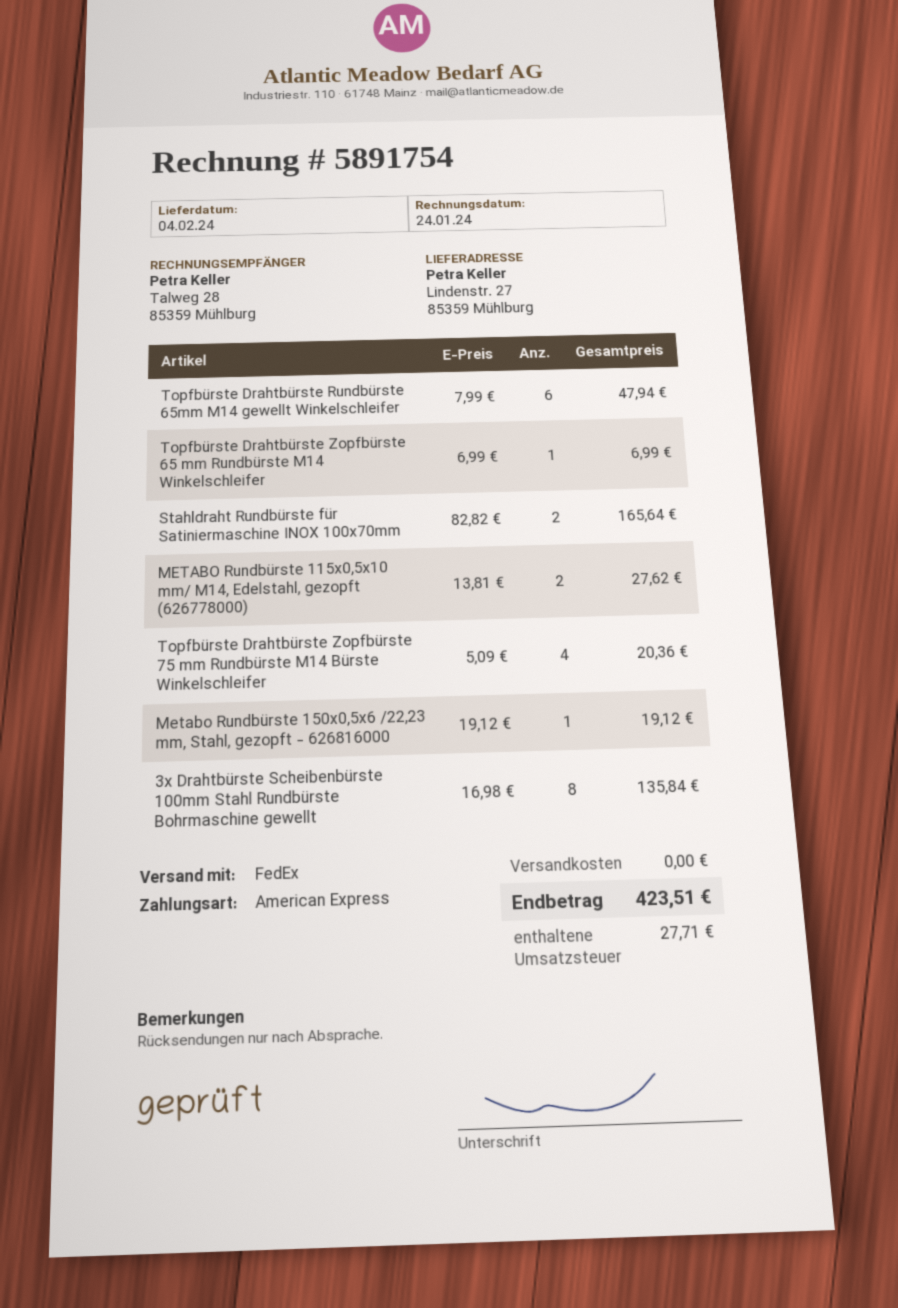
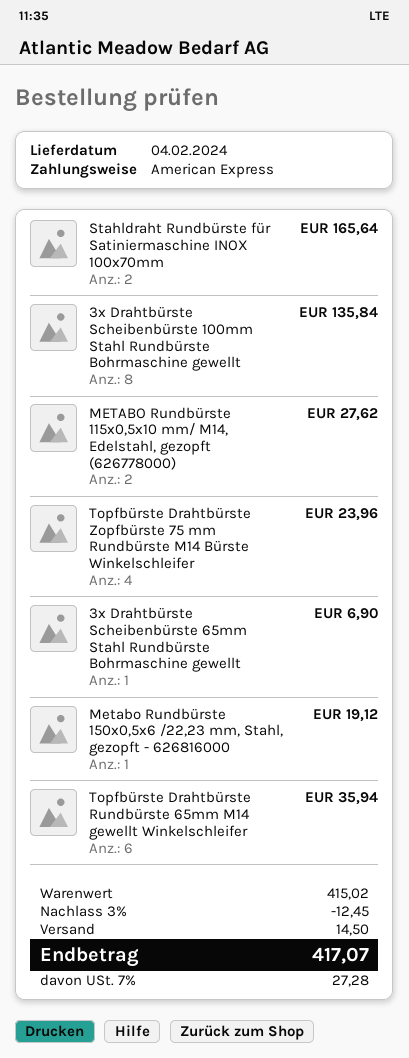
Topfbürste Drahtbürste Rundbürste 65mm M14 gewellt Winkelschleifer: 6 for 47.94 -> 6 for 35.94
Topfbürste Drahtbürste Zopfbürste 65 mm Rundbürste M14 Winkelschleifer: 1 for 6.99 -> none
Topfbürste Drahtbürste Zopfbürste 75 mm Rundbürste M14 Bürste Winkelschleifer: 4 for 20.36 -> 4 for 23.96
3x Drahtbürste Scheibenbürste 65mm Stahl Rundbürste Bohrmaschine gewellt: none -> 1 for 6.90
discount: none -> 3% = 12.45
shipping: 0.00 -> 14.50
tax: 27.71 -> 27.28
total: 423.51 -> 417.07

